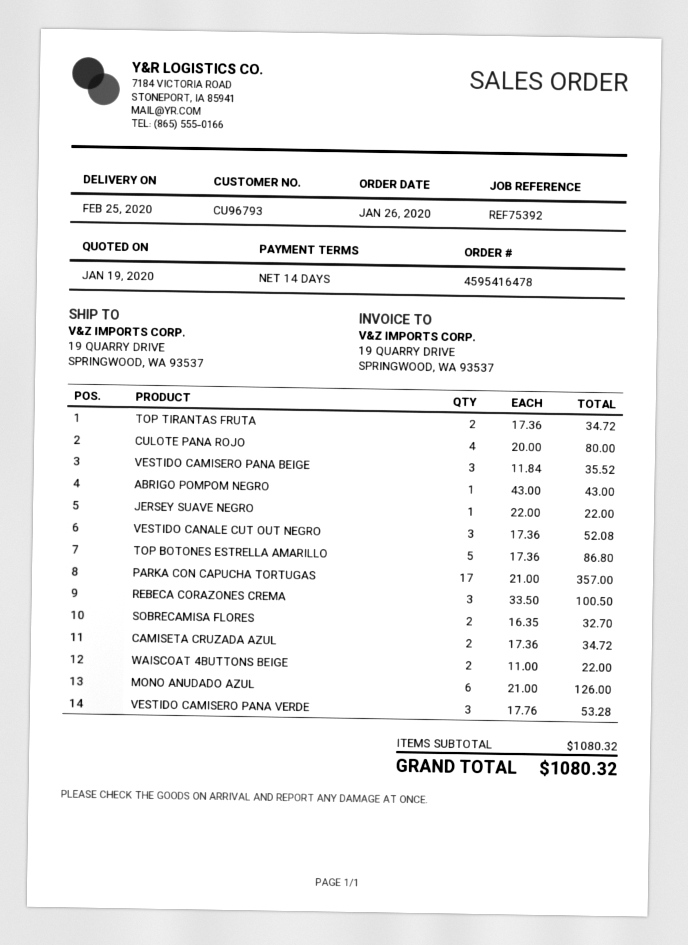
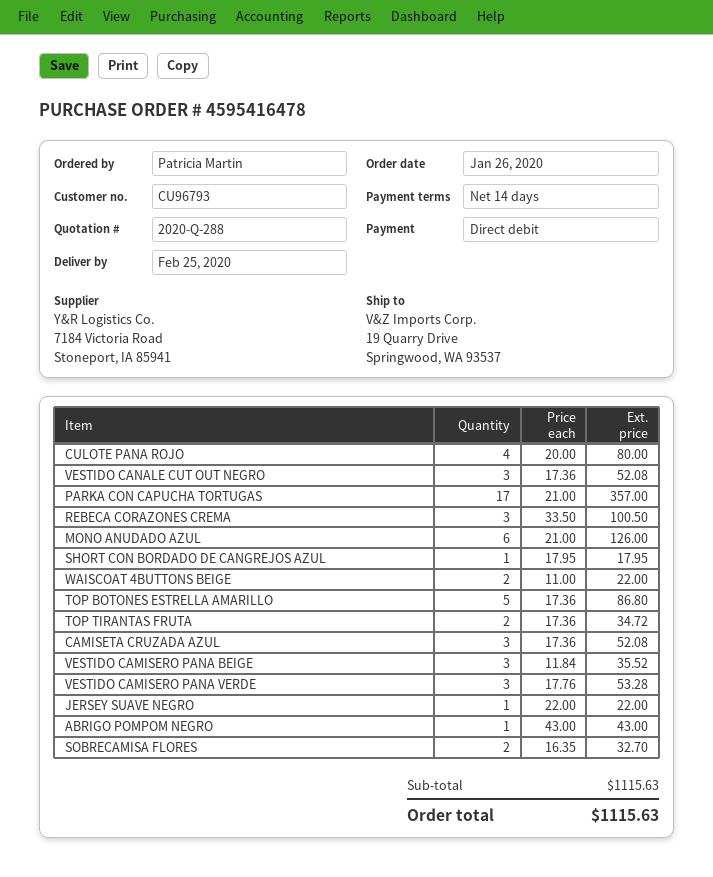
CAMISETA CRUZADA AZUL: 2 x 17.36 = 34.72 -> 3 x 17.36 = 52.08
SHORT CON BORDADO DE CANGREJOS AZUL: none -> 1 x 17.95 = 17.95
subtotal: 1080.32 -> 1115.63
total: 1080.32 -> 1115.63

